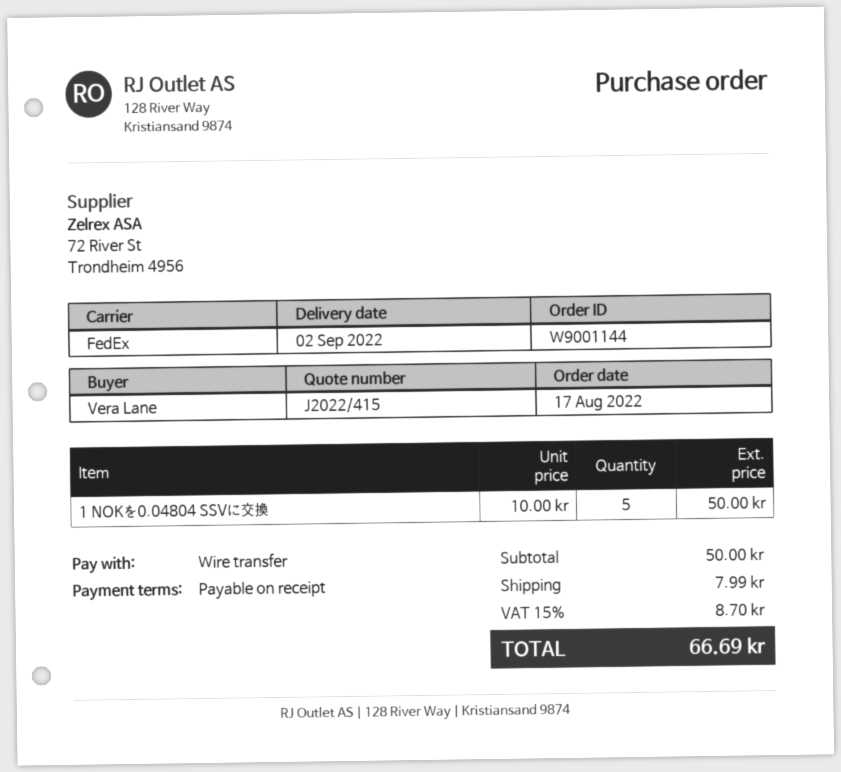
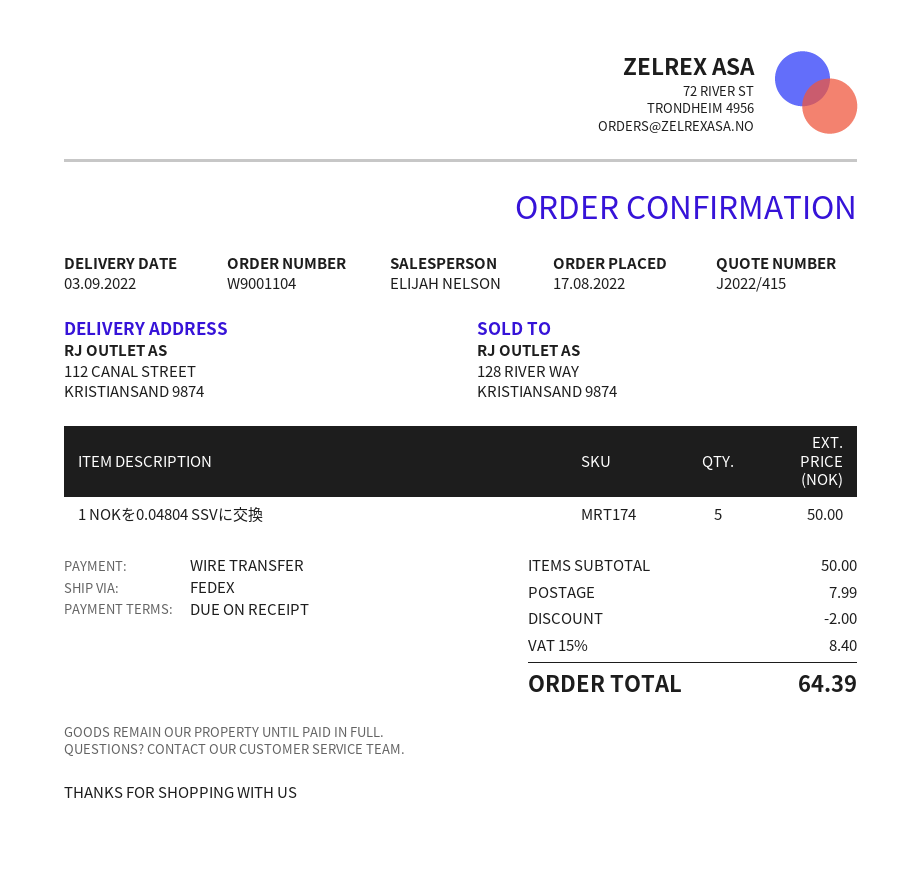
order number: W9001144 -> W9001104
delivery date: 2022-09-02 -> 2022-09-03
discount: none -> 2.00
tax: 15% = 8.70 -> 15% = 8.40
total: 66.69 -> 64.39

